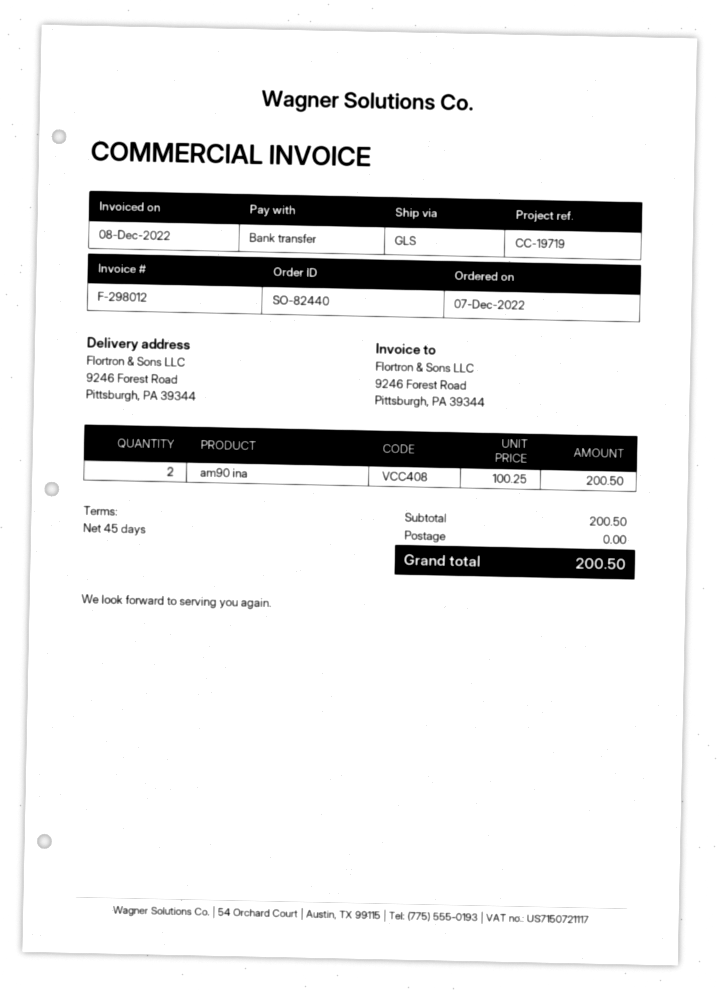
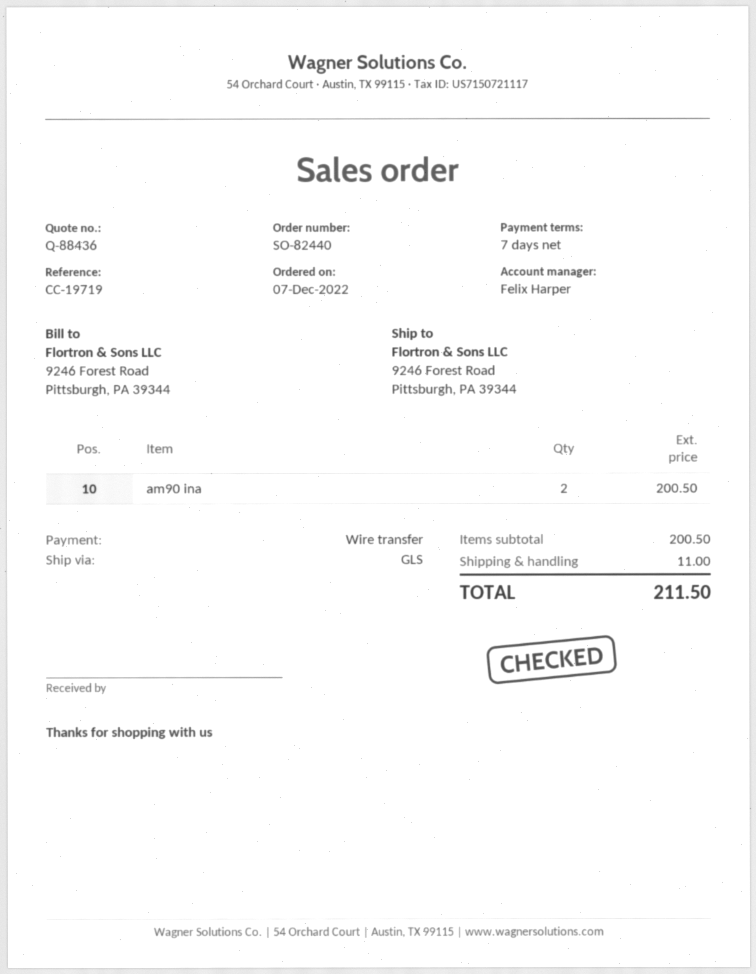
payment terms: 45 days -> 7 days
shipping: 0.00 -> 11.00
total: 200.50 -> 211.50

